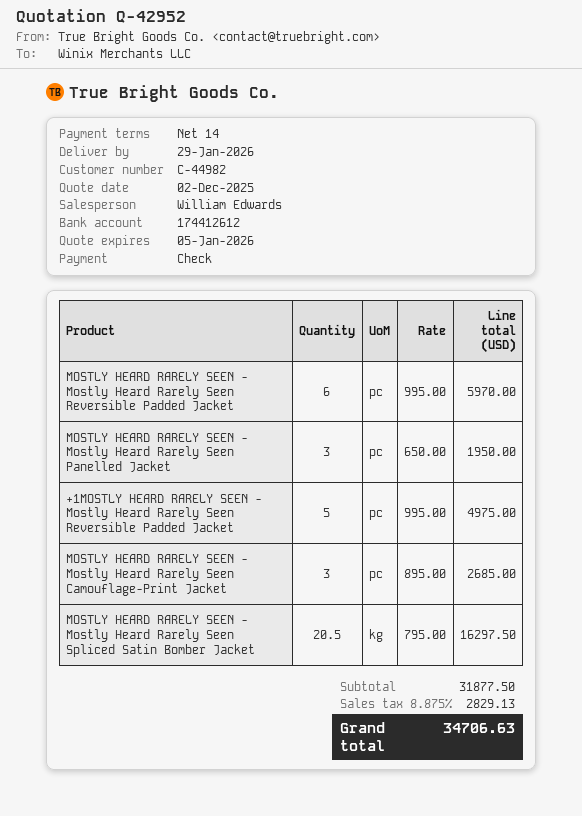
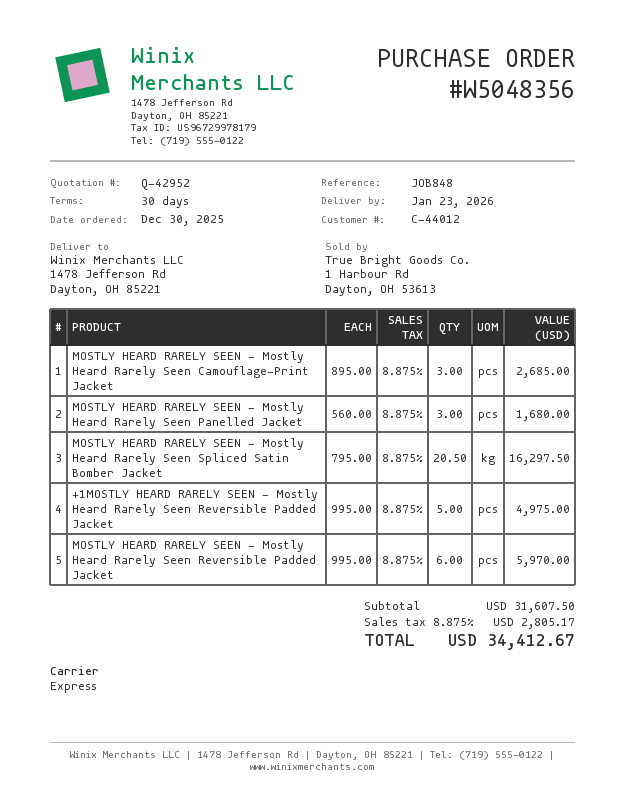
delivery date: 2026-01-29 -> 2026-01-23
payment terms: 14 days -> 30 days
customer number: C-44982 -> C-44012
MOSTLY HEARD RARELY SEEN - Mostly Heard Rarely Seen Panelled Jacket: 3 x 650.00 = 1950.00 -> 3 x 560.00 = 1680.00
subtotal: 31877.50 -> 31607.50
tax: 8.875% = 2829.13 -> 8.875% = 2805.17
total: 34706.63 -> 34412.67

